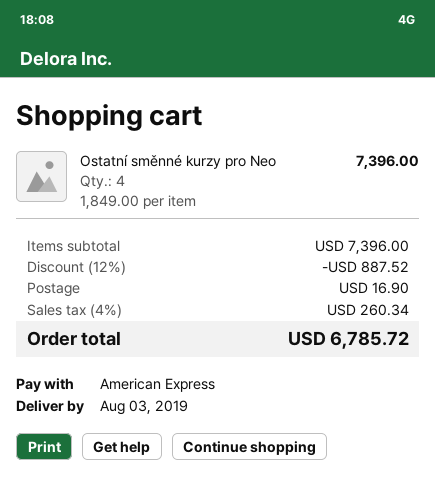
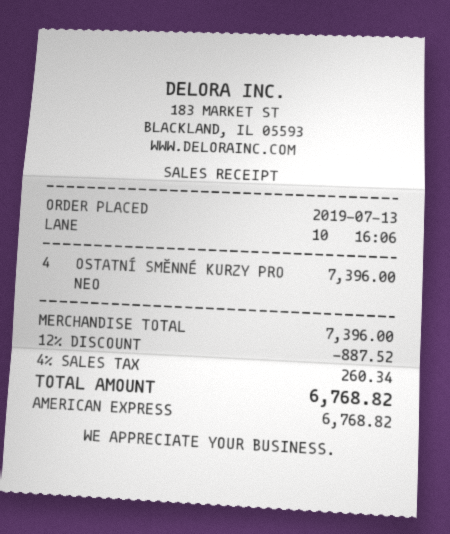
shipping: 16.90 -> none
total: 6785.72 -> 6768.82

